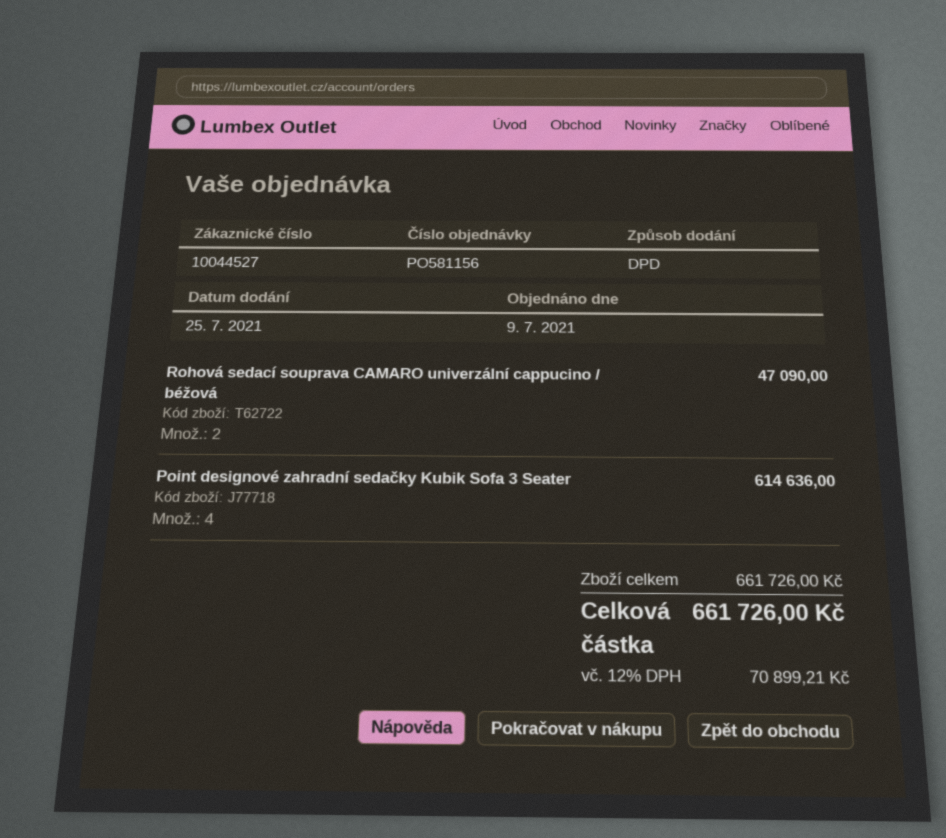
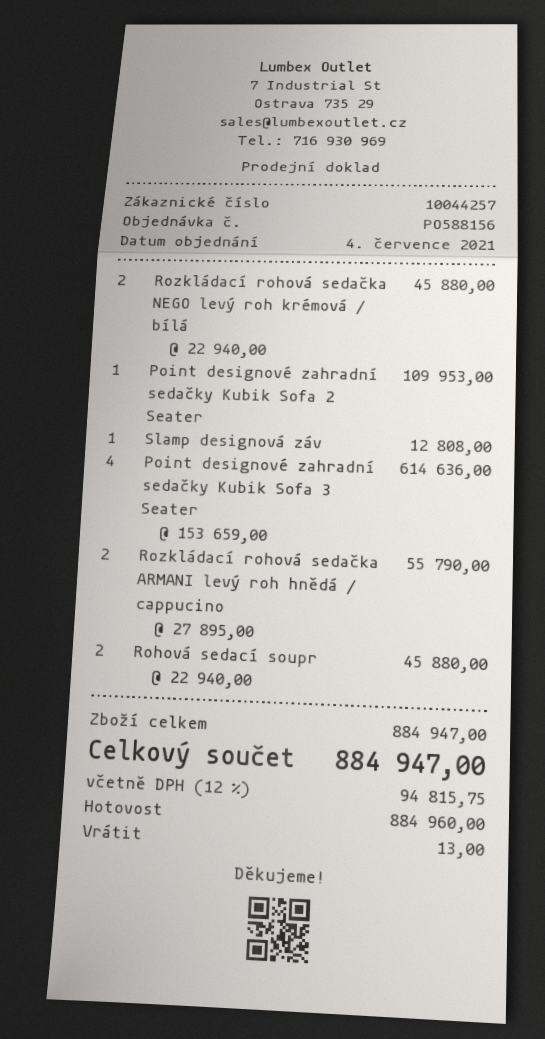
order number: PO581156 -> PO588156
order date: 2021-07-09 -> 2021-07-04
customer number: 10044527 -> 10044257
Rohová sedací souprava CAMARO univerzální cappucino / béžová: 2 for 47090.00 -> 2 for 45880.00
Rozkládací rohová sedačka NEGO levý roh krémová / bílá: none -> 2 for 45880.00
Point designové zahradní sedačky Kubik Sofa 2 Seater: none -> 1 for 109953.00
Slamp designová záv: none -> 1 for 12808.00
Rozkládací rohová sedačka ARMANI levý roh hnědá / cappucino: none -> 2 for 55790.00
subtotal: 661726.00 -> 884947.00
tax: 12% = 70899.21 -> 12% = 94815.75
total: 661726.00 -> 884947.00

